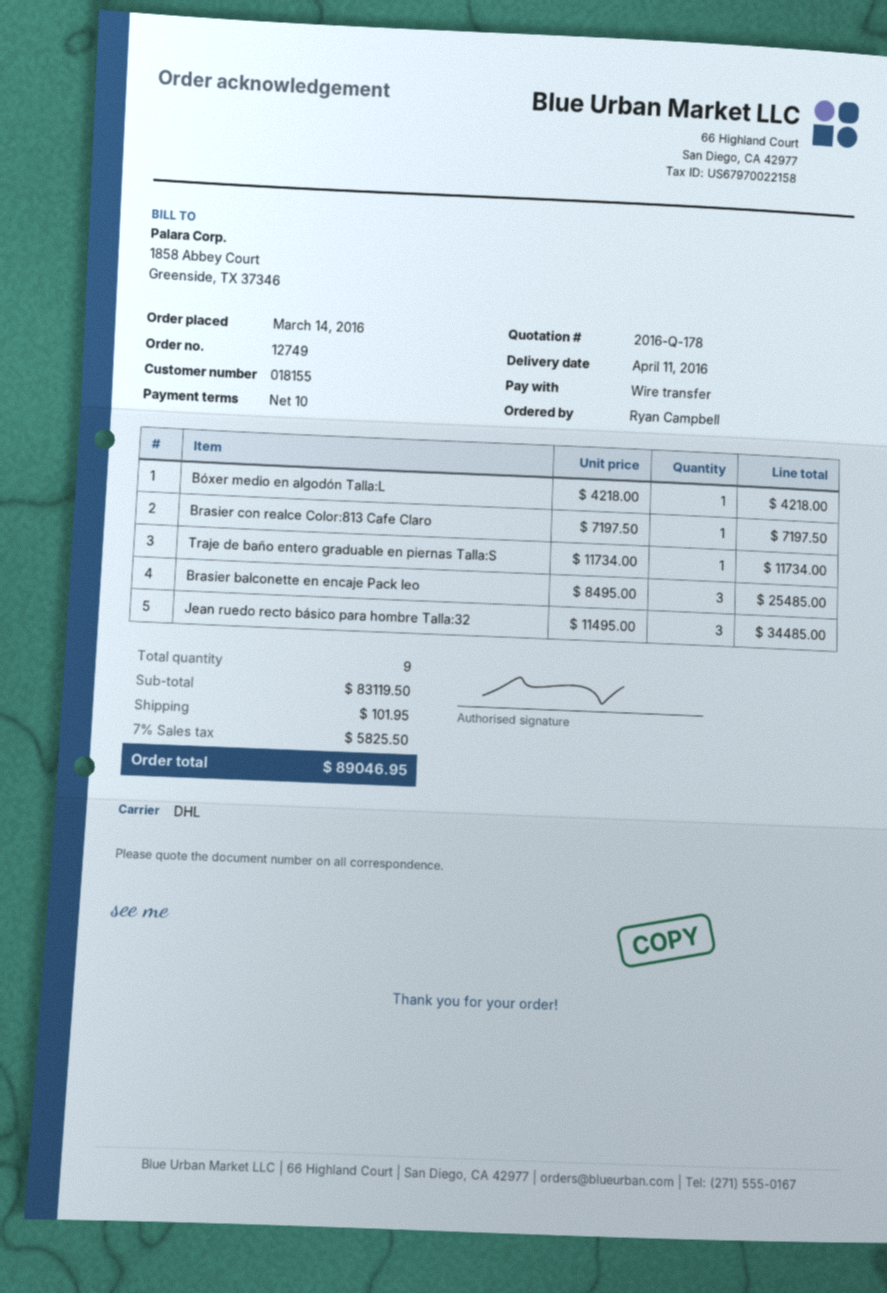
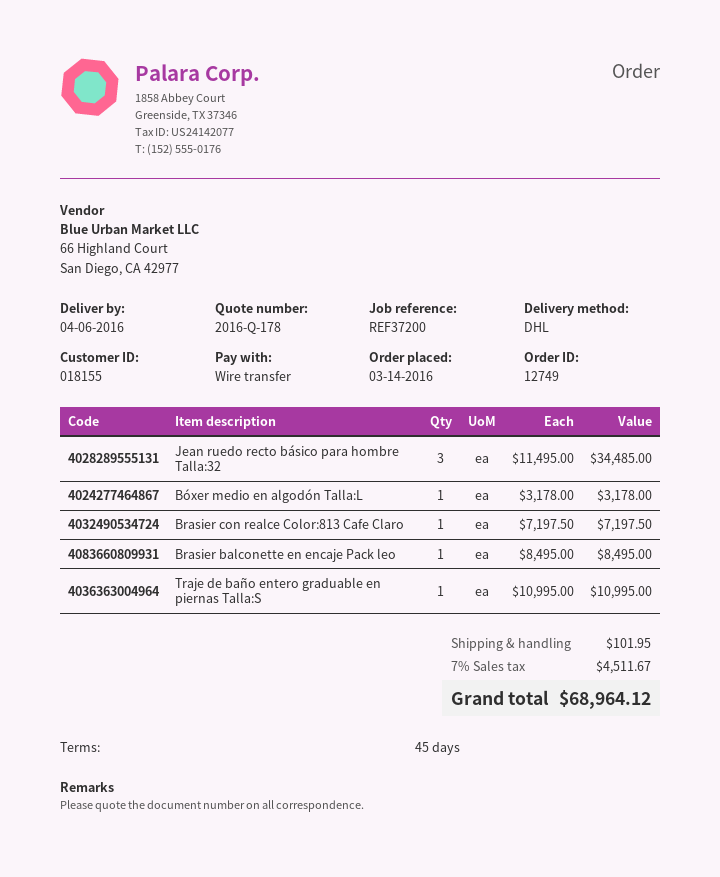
delivery date: 2016-04-11 -> 2016-04-06
payment terms: 10 days -> 45 days
Bóxer medio en algodón Talla:L: 1 x 4218.00 = 4218.00 -> 1 x 3178.00 = 3178.00
Traje de baño entero graduable en piernas Talla:S: 1 x 11734.00 = 11734.00 -> 1 x 10995.00 = 10995.00
Brasier balconette en encaje Pack leo: 3 x 8495.00 = 25485.00 -> 1 x 8495.00 = 8495.00
tax: 7% = 5825.50 -> 7% = 4511.67
total: 89046.95 -> 68964.12

